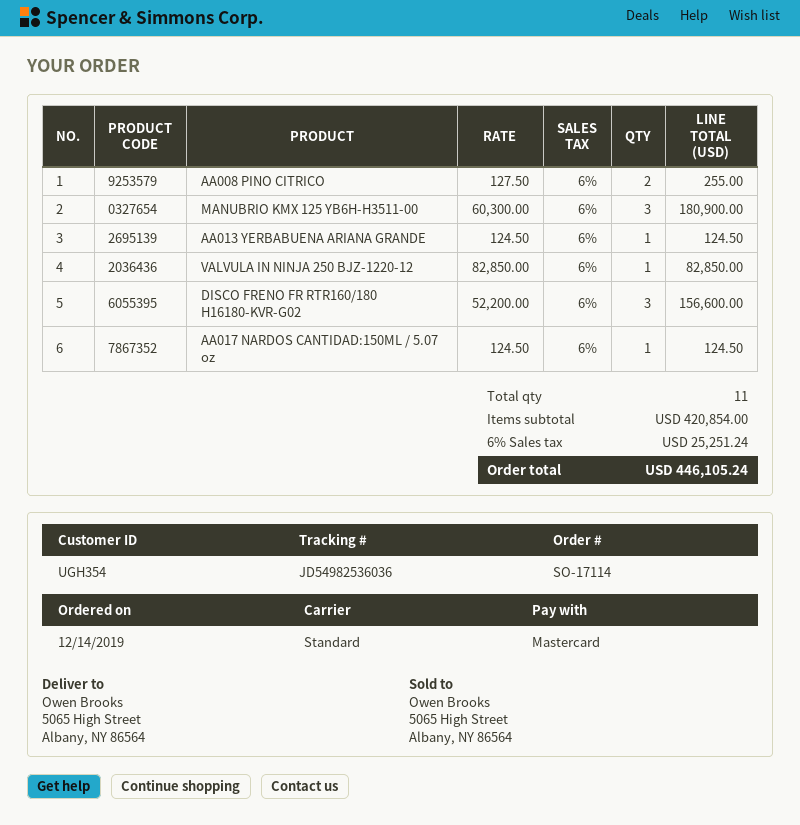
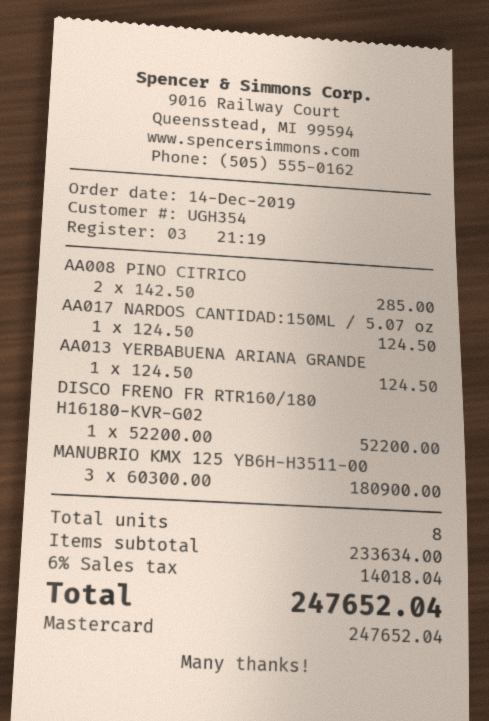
AA008 PINO CITRICO: 2 x 127.50 = 255.00 -> 2 x 142.50 = 285.00
VALVULA IN NINJA 250 BJZ-1220-12: 1 x 82850.00 = 82850.00 -> none
DISCO FRENO FR RTR160/180 H16180-KVR-G02: 3 x 52200.00 = 156600.00 -> 1 x 52200.00 = 52200.00
total quantity: 11 -> 8
subtotal: 420854.00 -> 233634.00
tax: 6% = 25251.24 -> 6% = 14018.04
total: 446105.24 -> 247652.04

